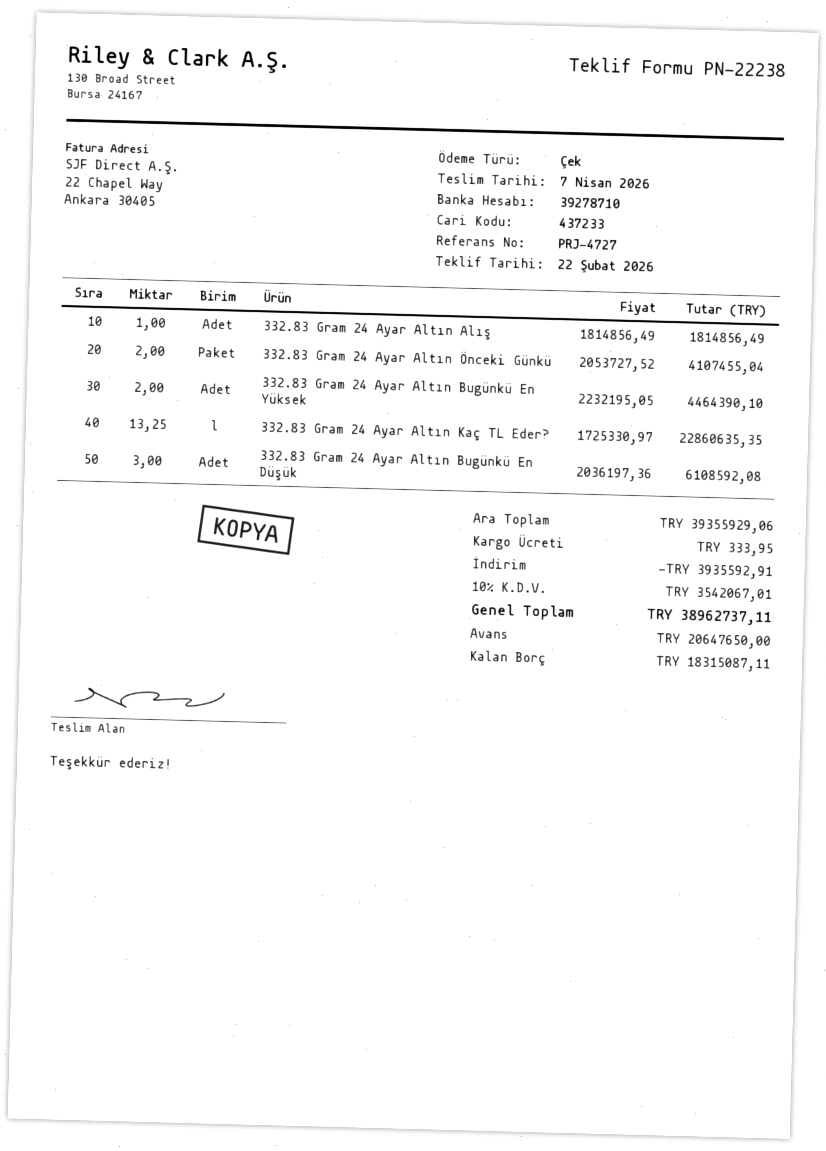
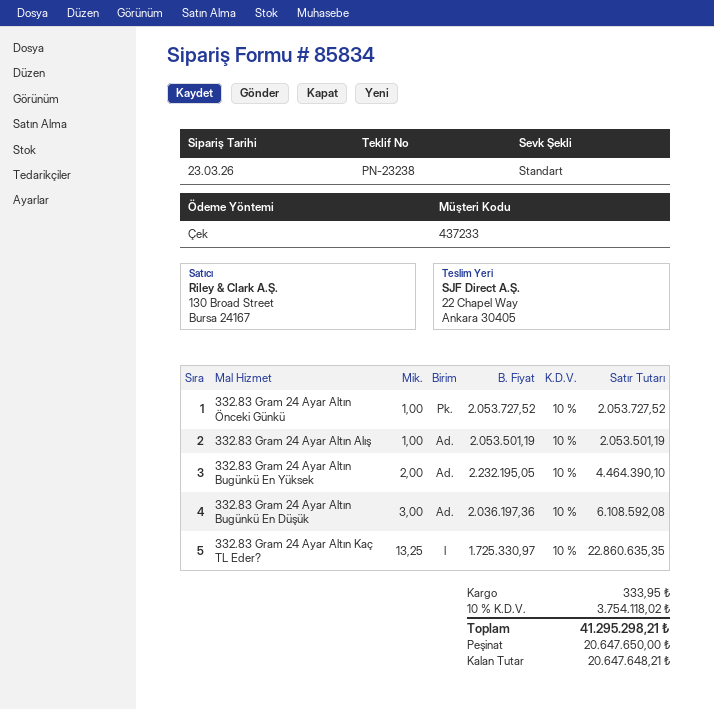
quote number: PN-22238 -> PN-23238
332.83 Gram 24 Ayar Altın Alış: 1 x 1814856.49 = 1814856.49 -> 1 x 2053501.19 = 2053501.19
332.83 Gram 24 Ayar Altın Önceki Günkü: 2 x 2053727.52 = 4107455.04 -> 1 x 2053727.52 = 2053727.52
discount: 3935592.91 -> none
tax: 10% = 3542067.01 -> 10% = 3754118.02
total: 38962737.11 -> 41295298.21
balance: 18315087.11 -> 20647648.21

